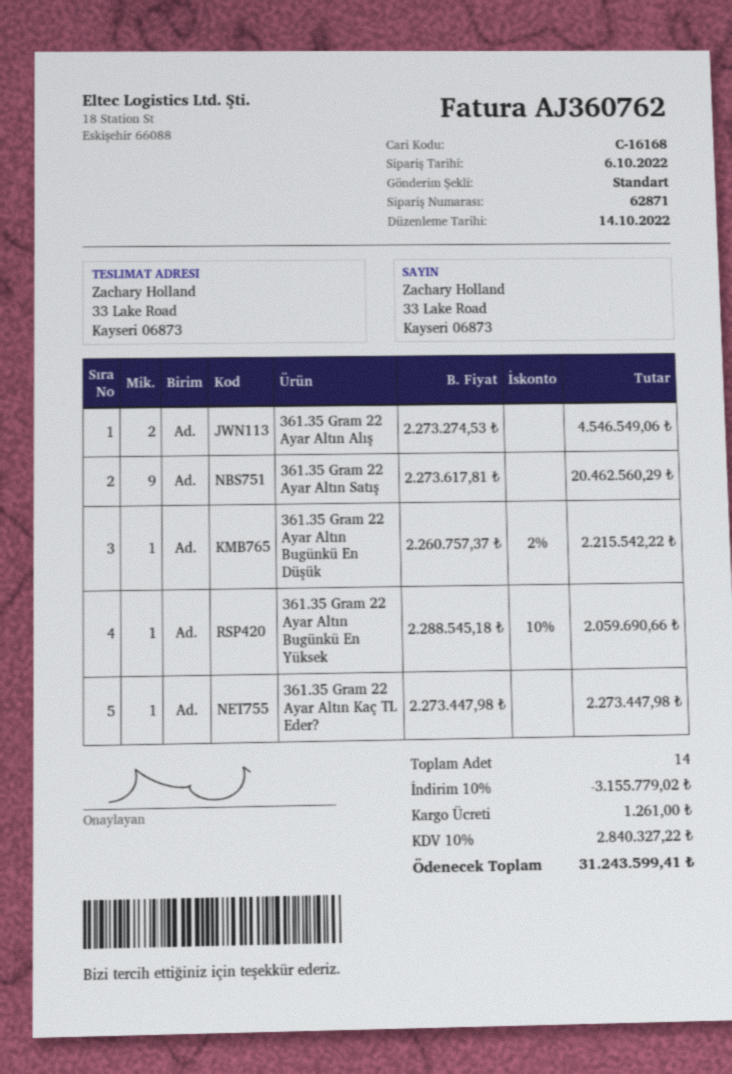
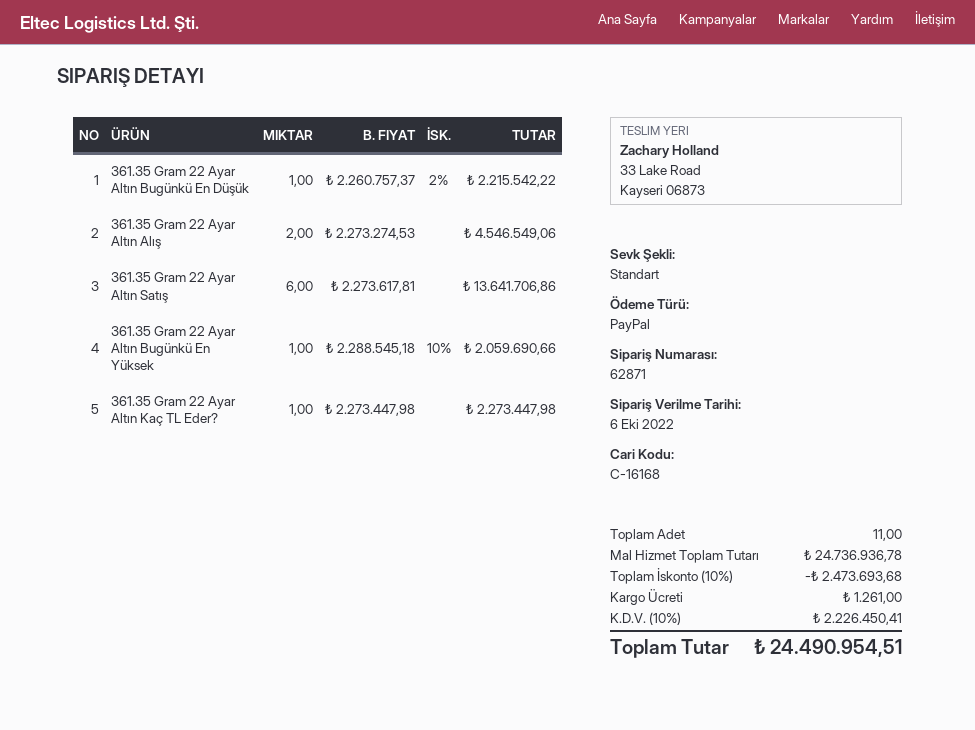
361.35 Gram 22 Ayar Altın Satış: 9 x 2273617.81 = 20462560.29 -> 6 x 2273617.81 = 13641706.86
total quantity: 14 -> 11
discount: 10% = 3155779.02 -> 10% = 2473693.68
tax: 10% = 2840327.22 -> 10% = 2226450.41
total: 31243599.41 -> 24490954.51

